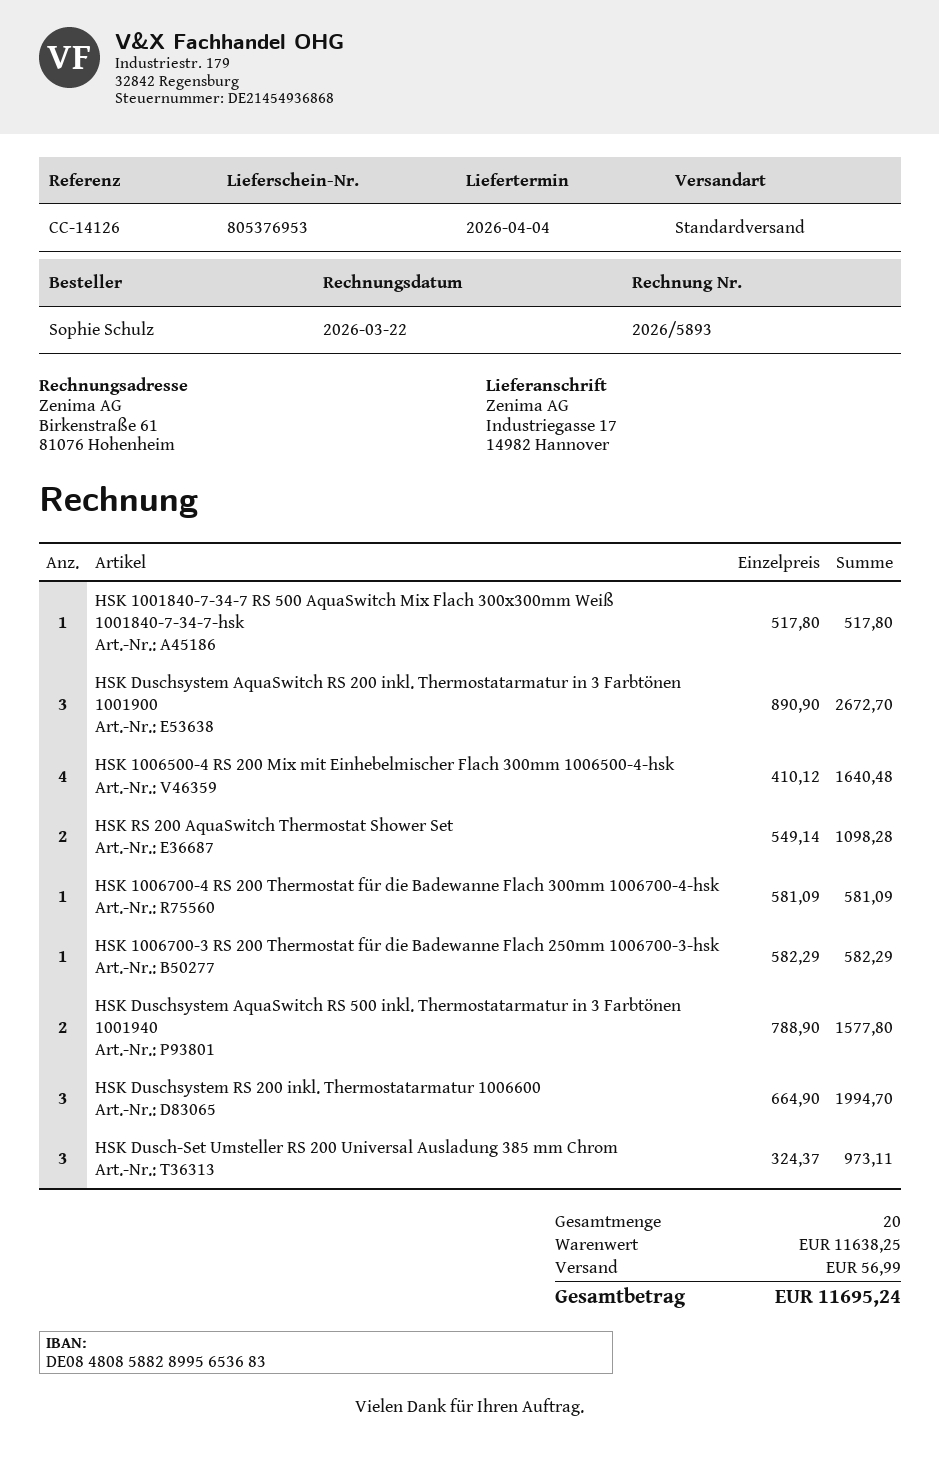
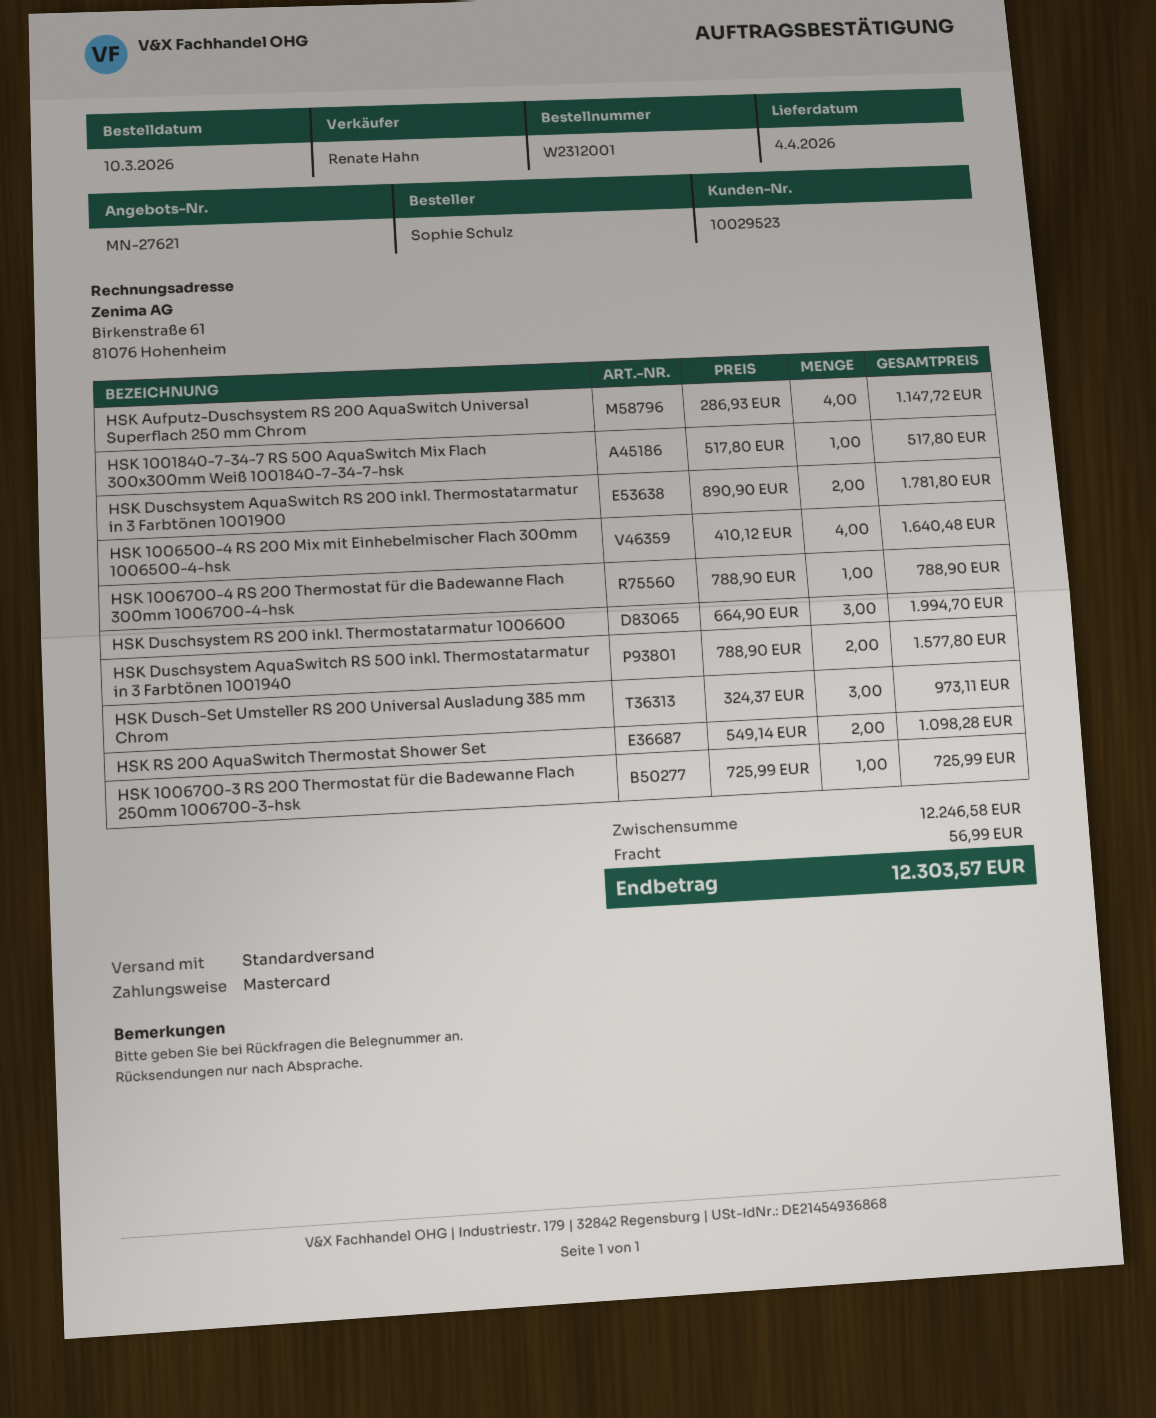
HSK Duschsystem AquaSwitch RS 200 inkl. Thermostatarmatur in 3 Farbtönen 1001900: 3 x 890.90 = 2672.70 -> 2 x 890.90 = 1781.80
HSK 1006700-4 RS 200 Thermostat für die Badewanne Flach 300mm 1006700-4-hsk: 1 x 581.09 = 581.09 -> 1 x 788.90 = 788.90
HSK 1006700-3 RS 200 Thermostat für die Badewanne Flach 250mm 1006700-3-hsk: 1 x 582.29 = 582.29 -> 1 x 725.99 = 725.99
HSK Aufputz-Duschsystem RS 200 AquaSwitch Universal Superflach 250 mm Chrom: none -> 4 x 286.93 = 1147.72
subtotal: 11638.25 -> 12246.58
total: 11695.24 -> 12303.57

